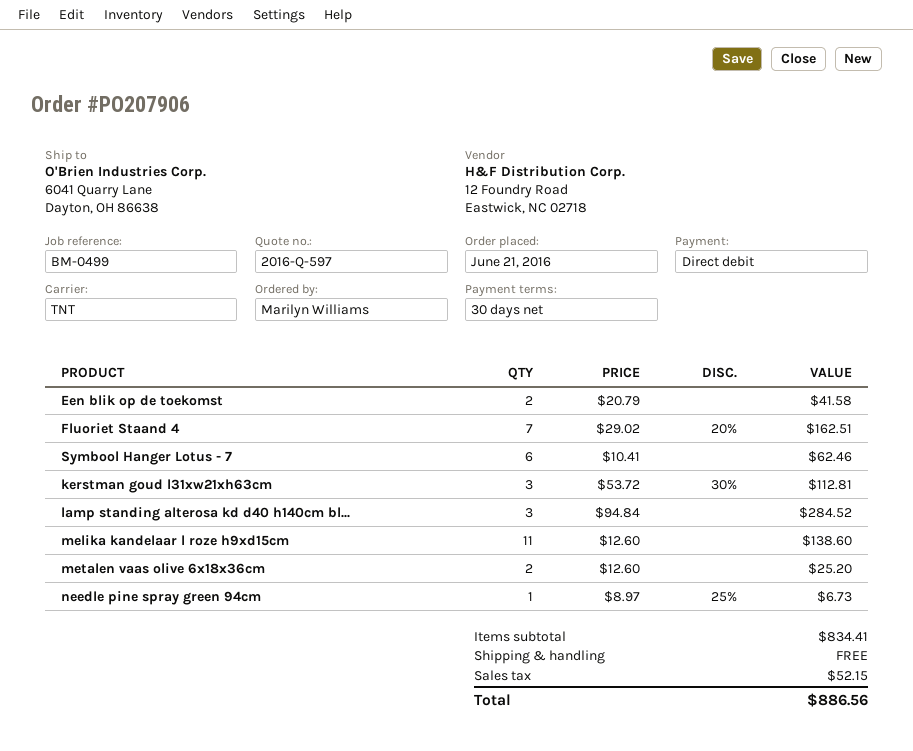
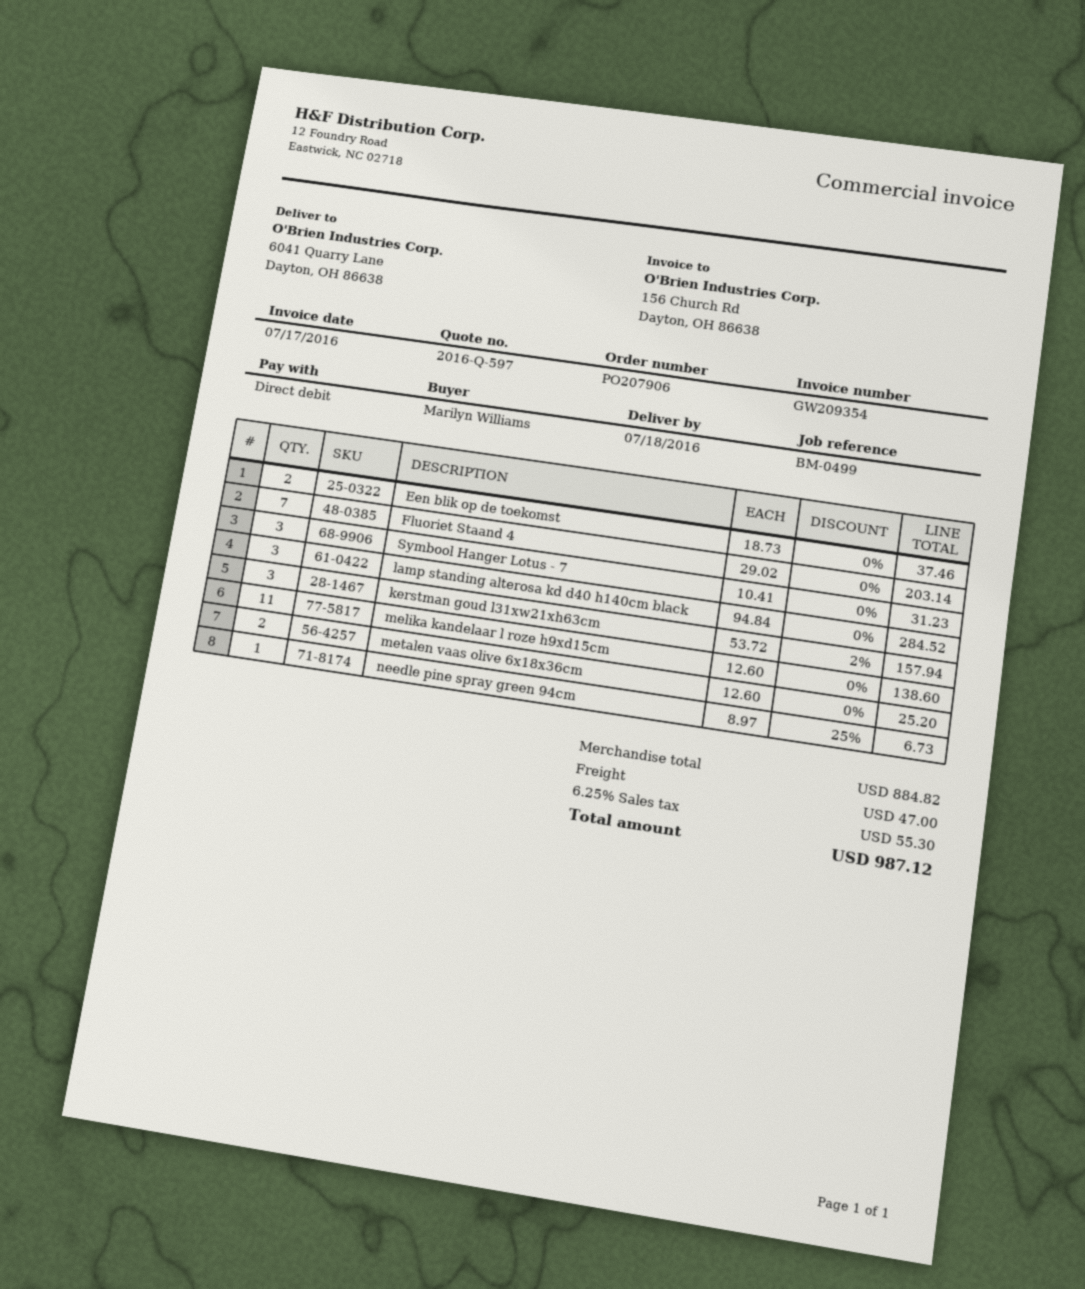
Een blik op de toekomst: 2 x 20.79 = 41.58 -> 2 x 18.73 = 37.46
Fluoriet Staand 4: 7 x 29.02 - 20% = 162.51 -> 7 x 29.02 = 203.14
Symbool Hanger Lotus - 7: 6 x 10.41 = 62.46 -> 3 x 10.41 = 31.23
kerstman goud l31xw21xh63cm: 3 x 53.72 - 30% = 112.81 -> 3 x 53.72 - 2% = 157.94
subtotal: 834.41 -> 884.82
shipping: 0.00 -> 47.00
tax: 52.15 -> 55.30
total: 886.56 -> 987.12

